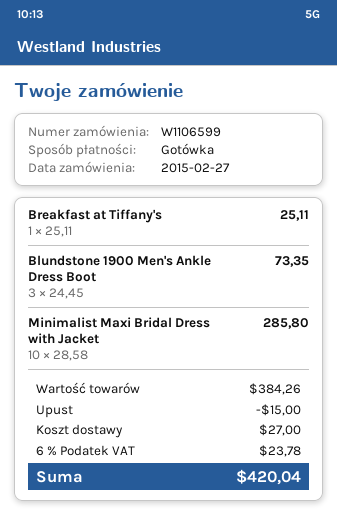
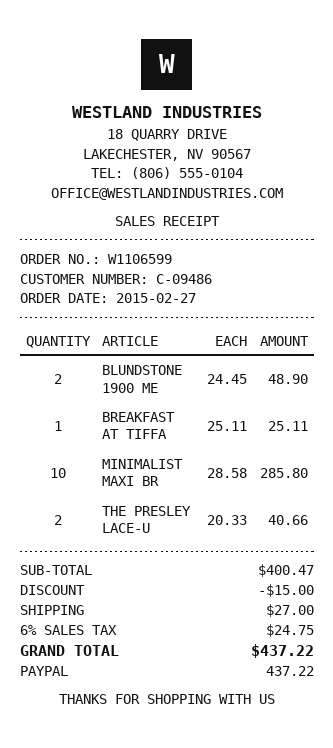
payment method: cash -> PayPal
Blundstone 1900 Men's Ankle Dress Boot: 3 x 24.45 = 73.35 -> 2 x 24.45 = 48.90
THE PRESLEY LACE-U: none -> 2 x 20.33 = 40.66
subtotal: 384.26 -> 400.47
tax: 6% = 23.78 -> 6% = 24.75
total: 420.04 -> 437.22

